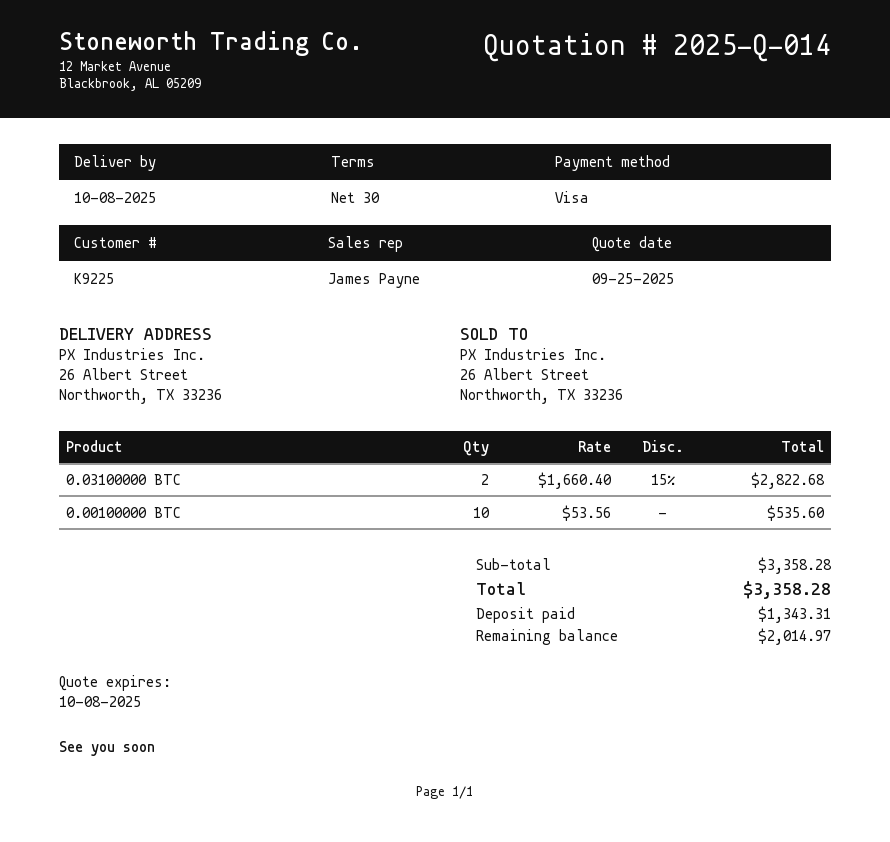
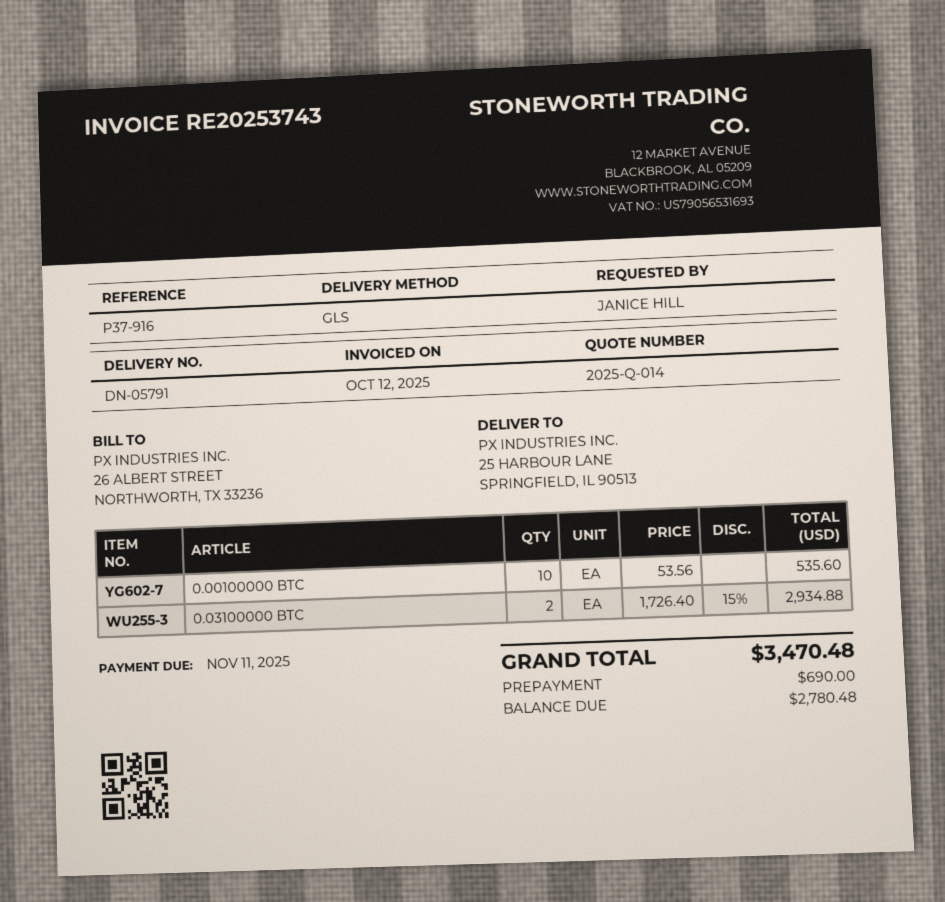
ship to: 26 Albert Street, Northworth, TX 33236 -> 25 HARBOUR LANE, SPRINGFIELD, IL 90513
0.03100000 BTC: 2 x 1660.40 - 15% = 2822.68 -> 2 x 1726.40 - 15% = 2934.88
total: 3358.28 -> 3470.48
deposit: 1343.31 -> 690.00
balance: 2014.97 -> 2780.48

